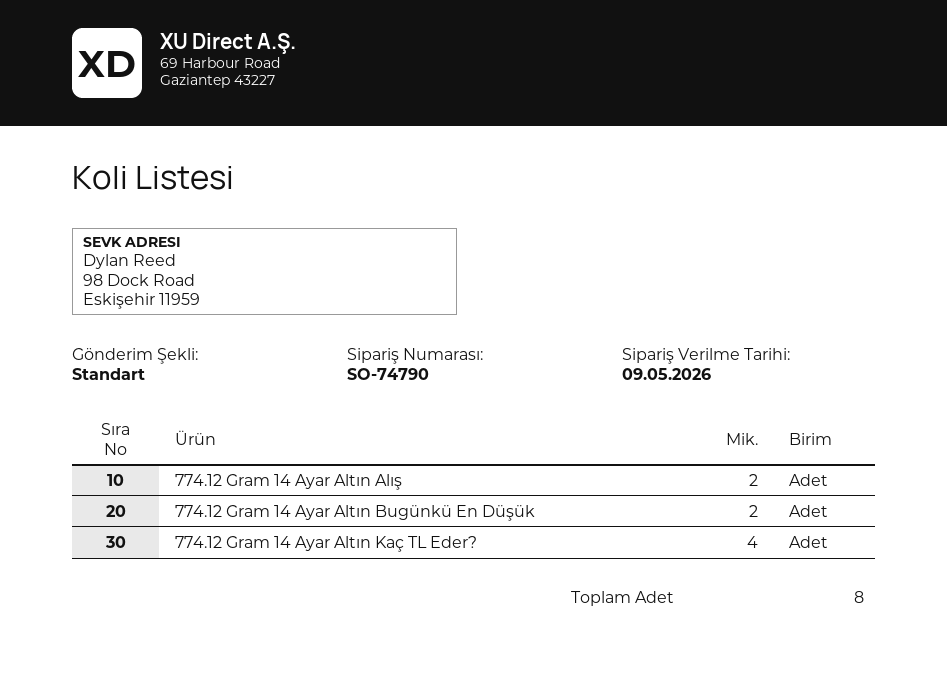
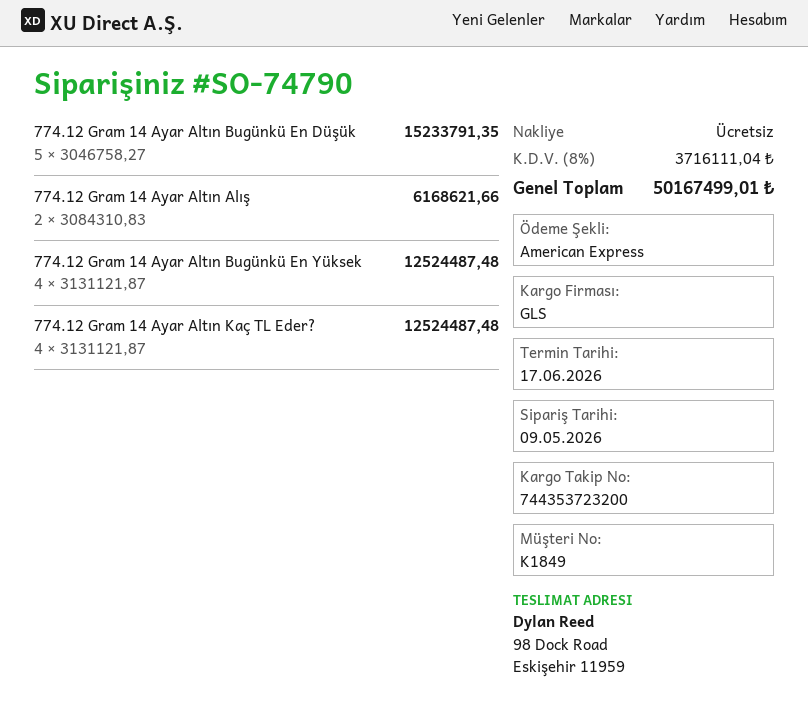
shipping method: standard -> GLS
774.12 Gram 14 Ayar Altın Bugünkü En Düşük: 2 -> 5
774.12 Gram 14 Ayar Altın Bugünkü En Yüksek: none -> 4

